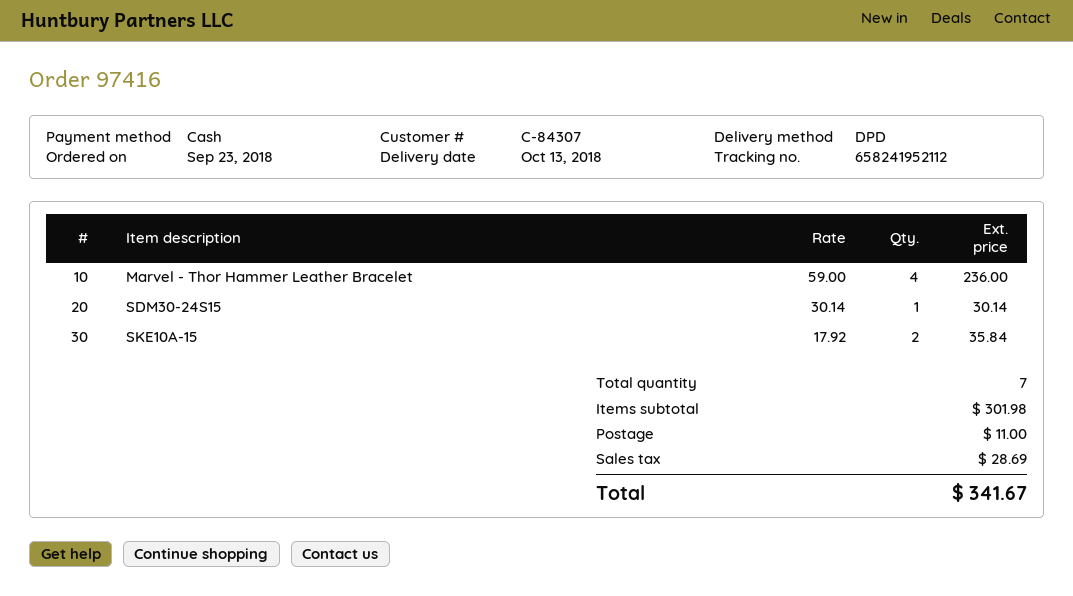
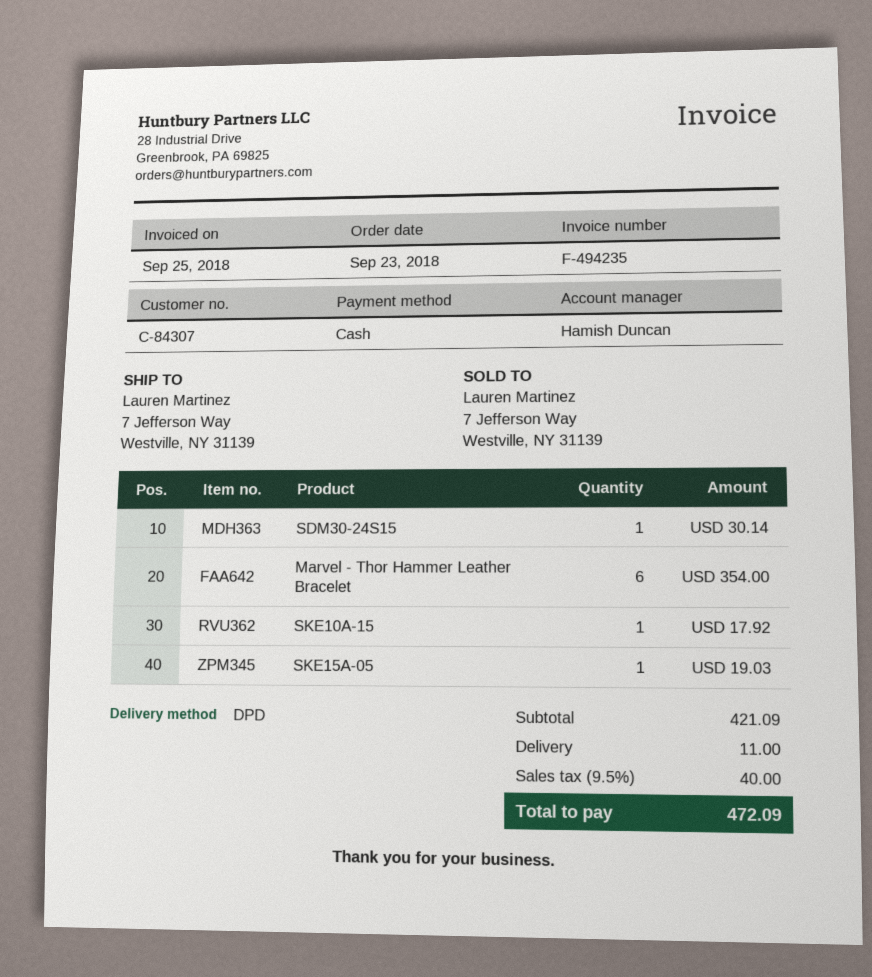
Marvel - Thor Hammer Leather Bracelet: 4 for 236.00 -> 6 for 354.00
SKE10A-15: 2 for 35.84 -> 1 for 17.92
SKE15A-05: none -> 1 for 19.03
subtotal: 301.98 -> 421.09
tax: 28.69 -> 40.00
total: 341.67 -> 472.09

